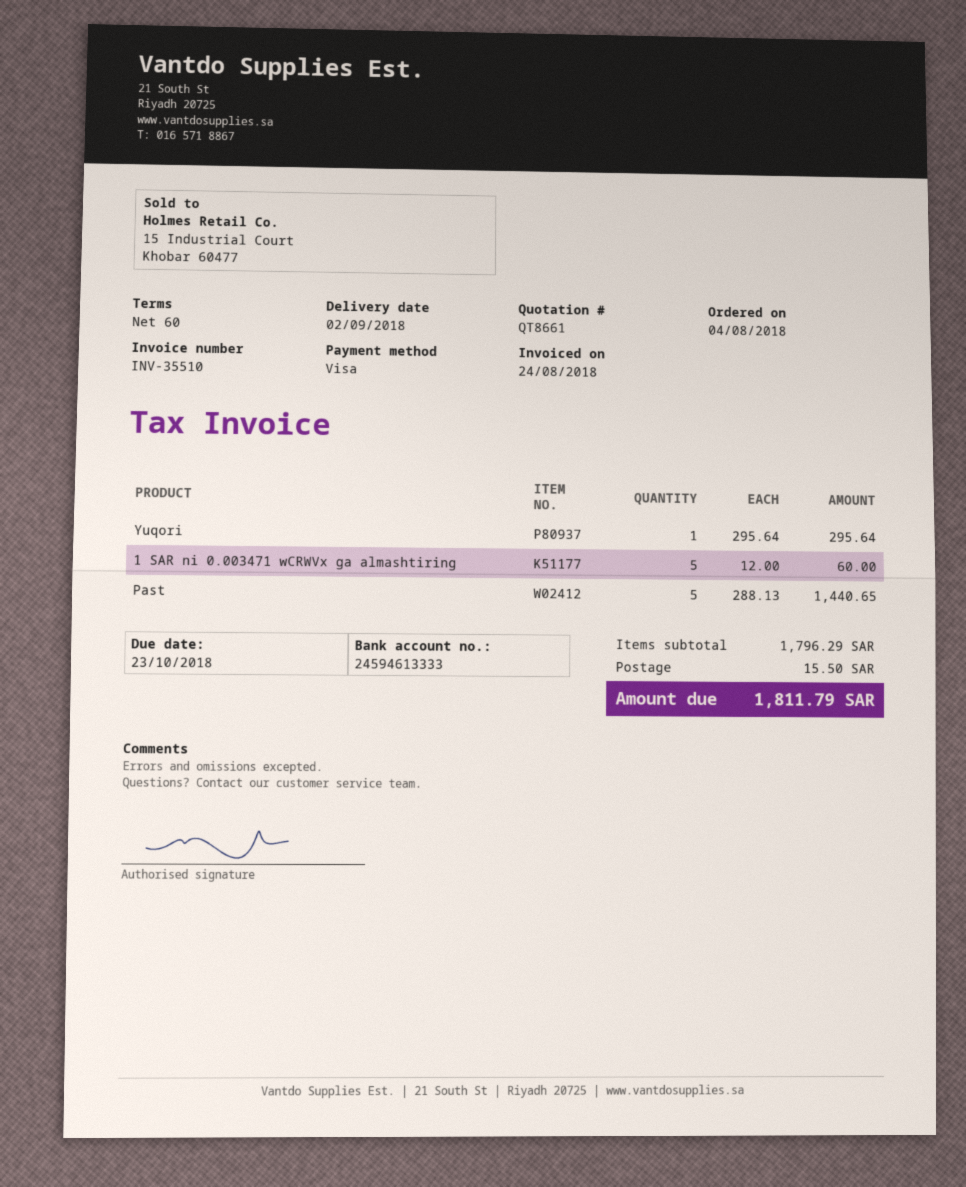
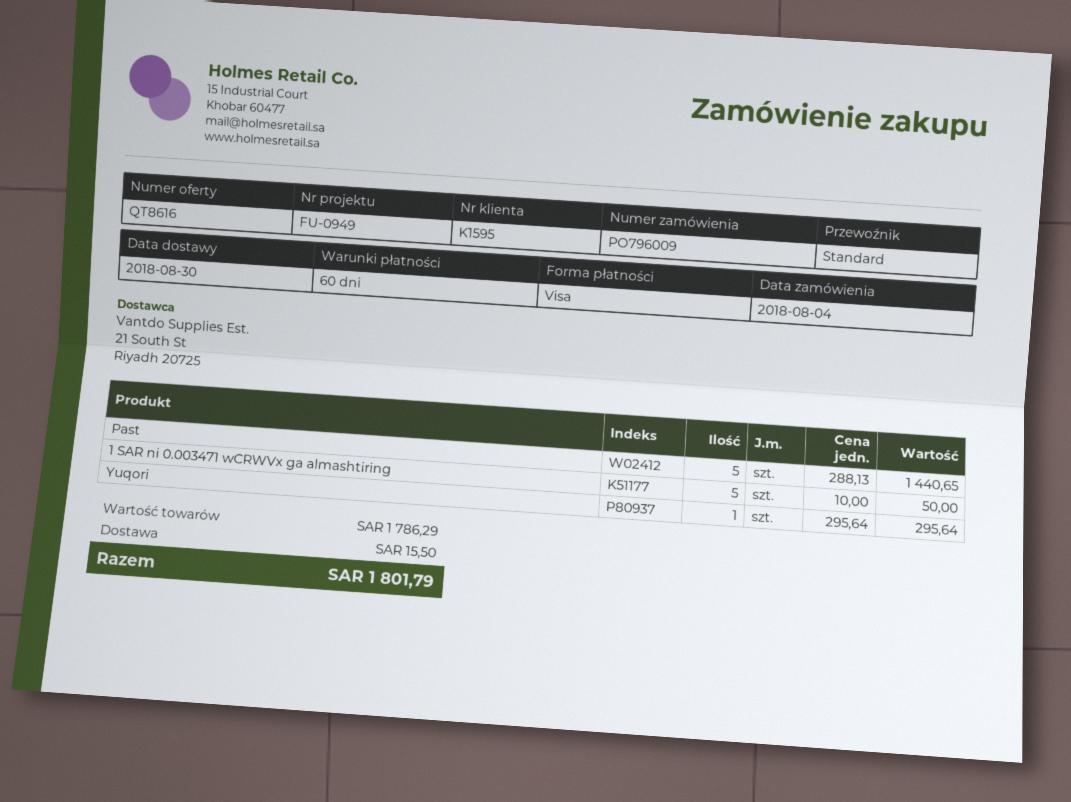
quote number: QT8661 -> QT8616
delivery date: 2018-09-02 -> 2018-08-30
1 SAR ni 0.003471 wCRWVx ga almashtiring: 5 x 12.00 = 60.00 -> 5 x 10.00 = 50.00
subtotal: 1796.29 -> 1786.29
total: 1811.79 -> 1801.79

